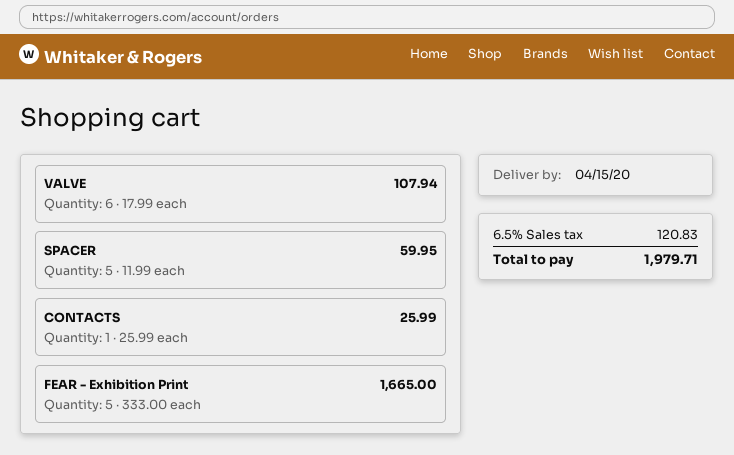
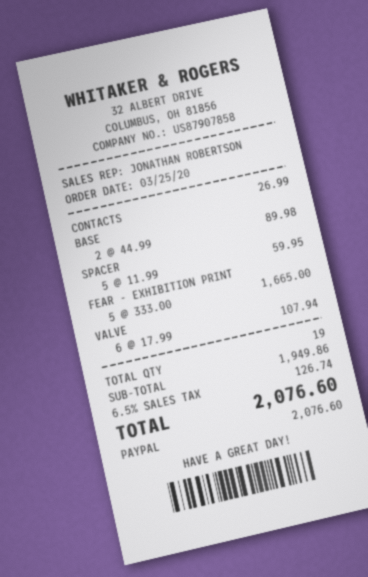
CONTACTS: 1 x 25.99 = 25.99 -> 1 x 26.99 = 26.99
BASE: none -> 2 x 44.99 = 89.98
tax: 6.5% = 120.83 -> 6.5% = 126.74
total: 1979.71 -> 2076.60

